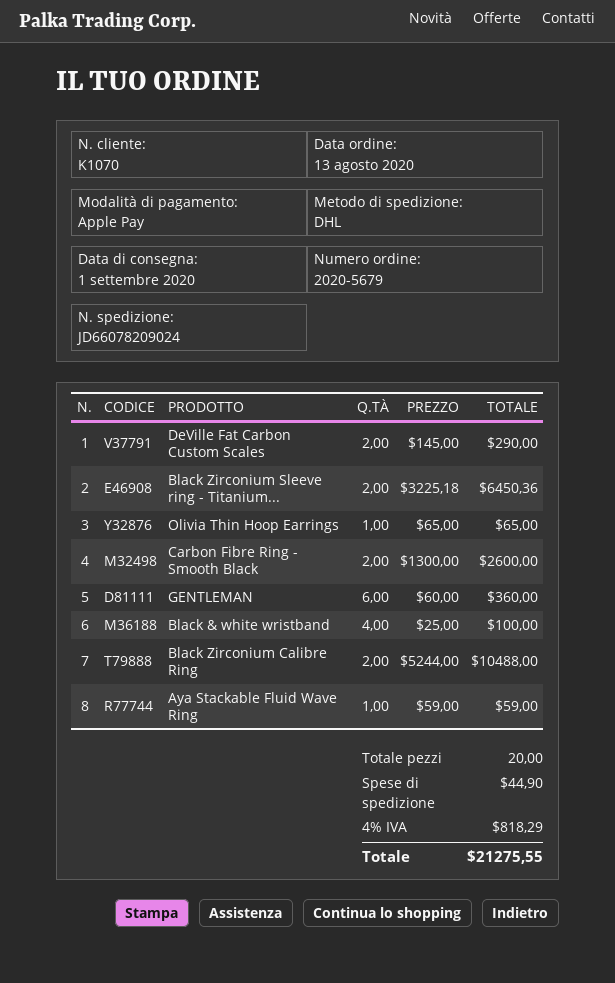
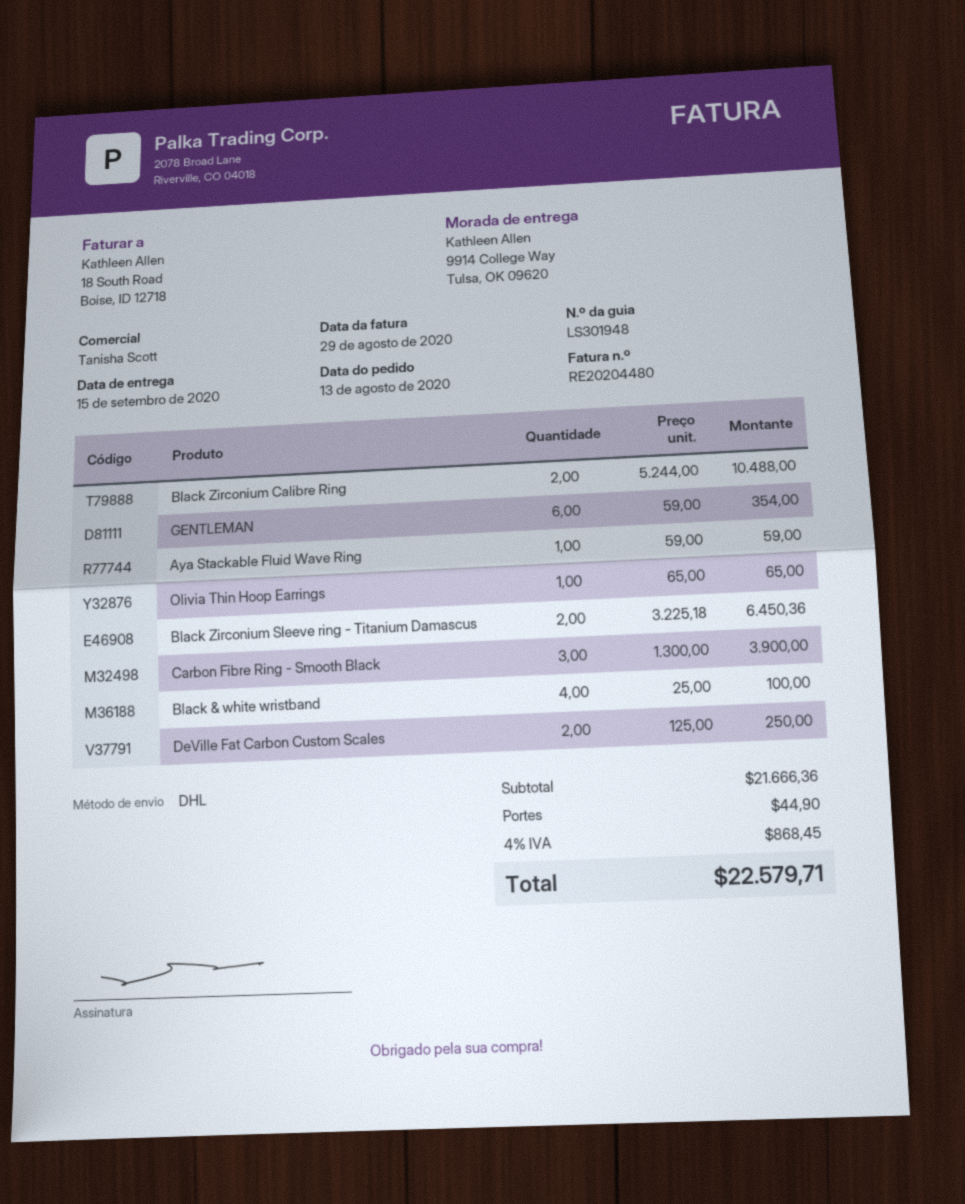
delivery date: 2020-09-01 -> 2020-09-15
DeVille Fat Carbon Custom Scales: 2 x 145.00 = 290.00 -> 2 x 125.00 = 250.00
Carbon Fibre Ring - Smooth Black: 2 x 1300.00 = 2600.00 -> 3 x 1300.00 = 3900.00
GENTLEMAN: 6 x 60.00 = 360.00 -> 6 x 59.00 = 354.00
tax: 4% = 818.29 -> 4% = 868.45
total: 21275.55 -> 22579.71

